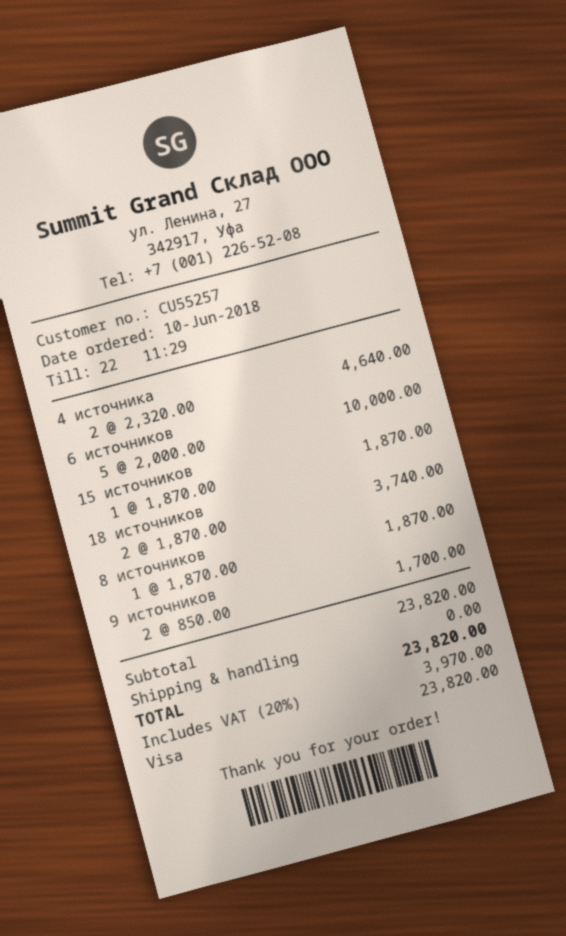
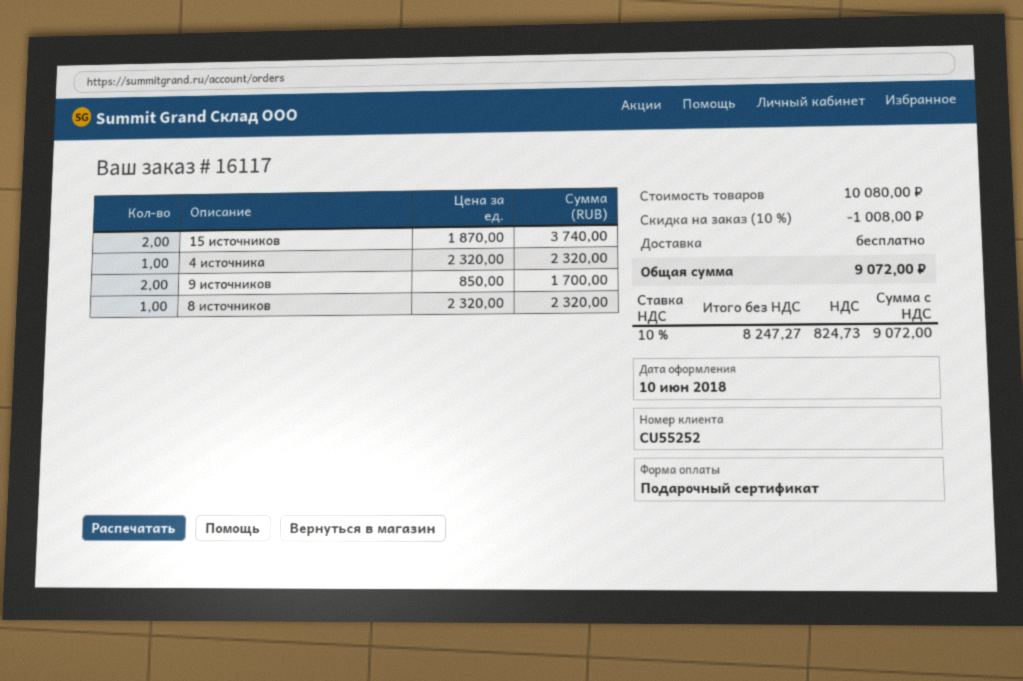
customer number: CU55257 -> CU55252
payment method: Visa -> gift card
4 источника: 2 x 2320.00 = 4640.00 -> 1 x 2320.00 = 2320.00
6 источников: 5 x 2000.00 = 10000.00 -> none
15 источников: 1 x 1870.00 = 1870.00 -> 2 x 1870.00 = 3740.00
18 источников: 2 x 1870.00 = 3740.00 -> none
8 источников: 1 x 1870.00 = 1870.00 -> 1 x 2320.00 = 2320.00
subtotal: 23820.00 -> 10080.00
discount: none -> 10% = 1008.00
tax: 20% = 3970.00 -> 10% = 824.73
total: 23820.00 -> 9072.00

